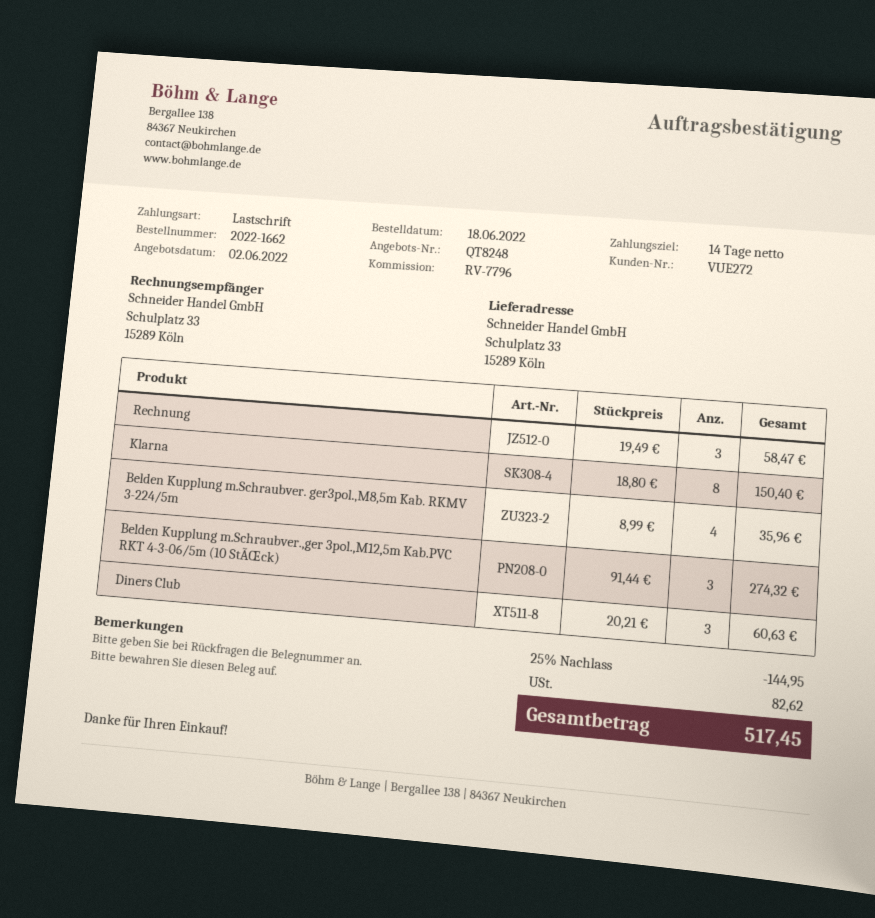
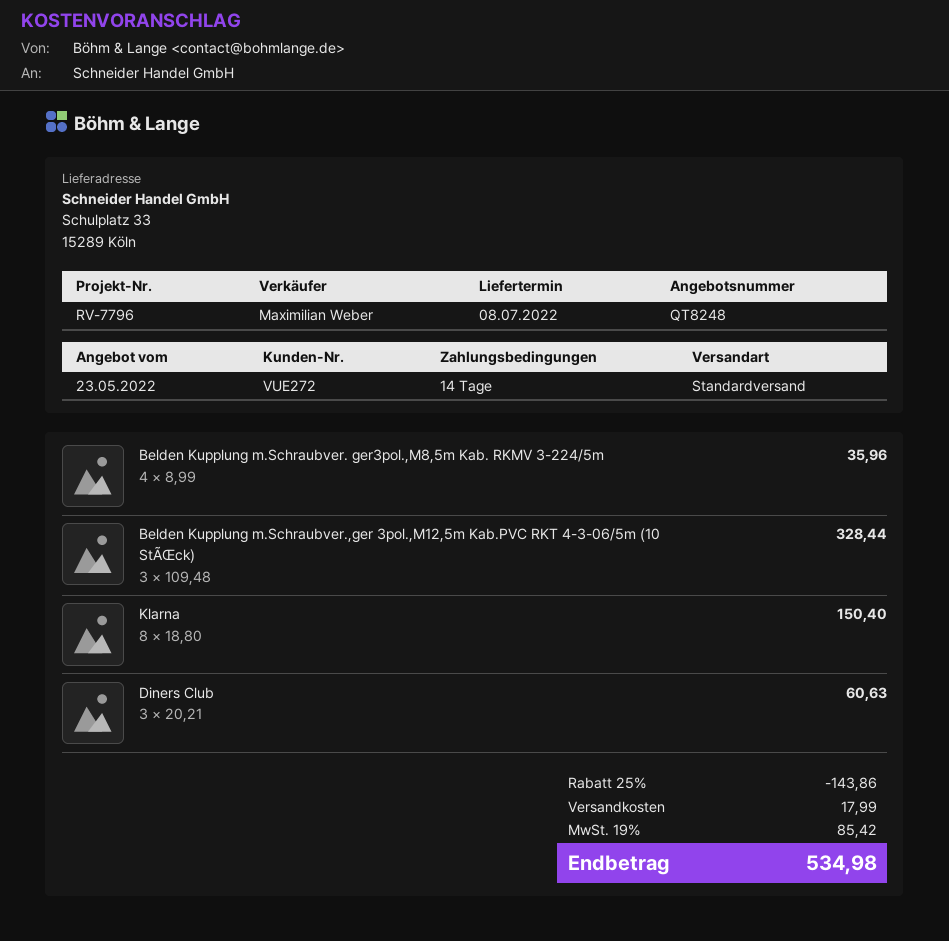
quote date: 2022-06-02 -> 2022-05-23
Rechnung: 3 x 19.49 = 58.47 -> none
Belden Kupplung m.Schraubver.,ger 3pol.,M12,5m Kab.PVC RKT 4-3-06/5m (10 StÃŒck): 3 x 91.44 = 274.32 -> 3 x 109.48 = 328.44
discount: 25% = 144.95 -> 25% = 143.86
shipping: none -> 17.99
tax: 82.62 -> 85.42
total: 517.45 -> 534.98

